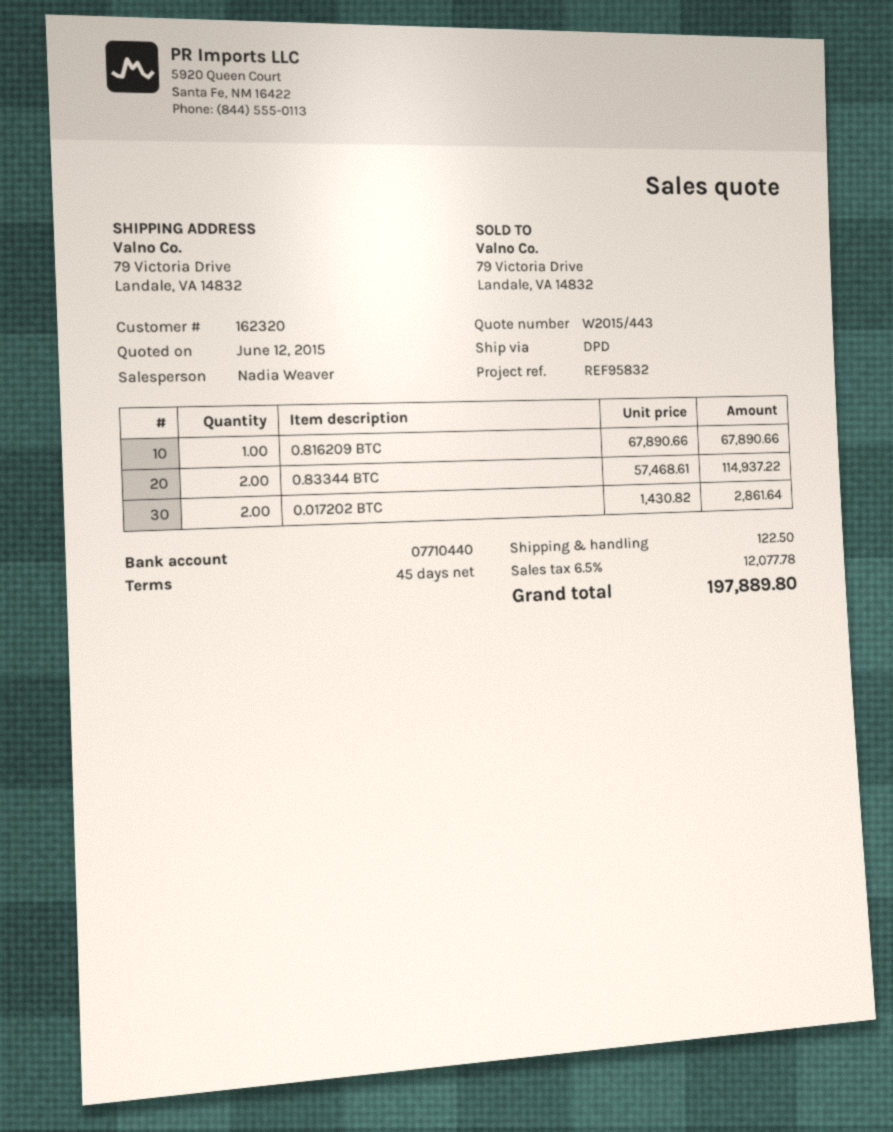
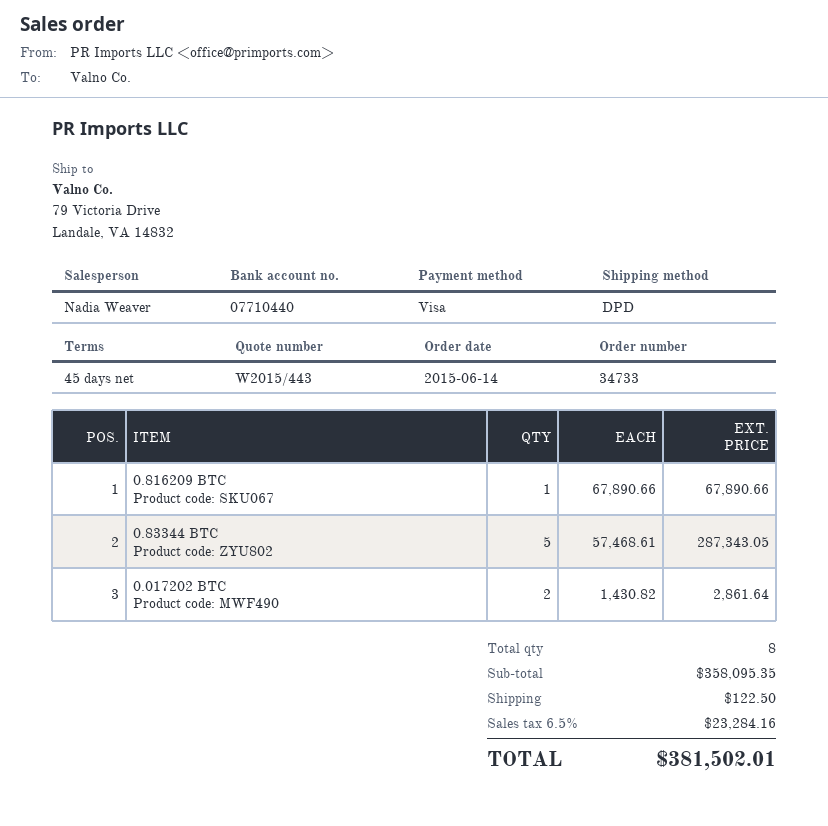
0.83344 BTC: 2 x 57468.61 = 114937.22 -> 5 x 57468.61 = 287343.05
tax: 6.5% = 12077.78 -> 6.5% = 23284.16
total: 197889.80 -> 381502.01

